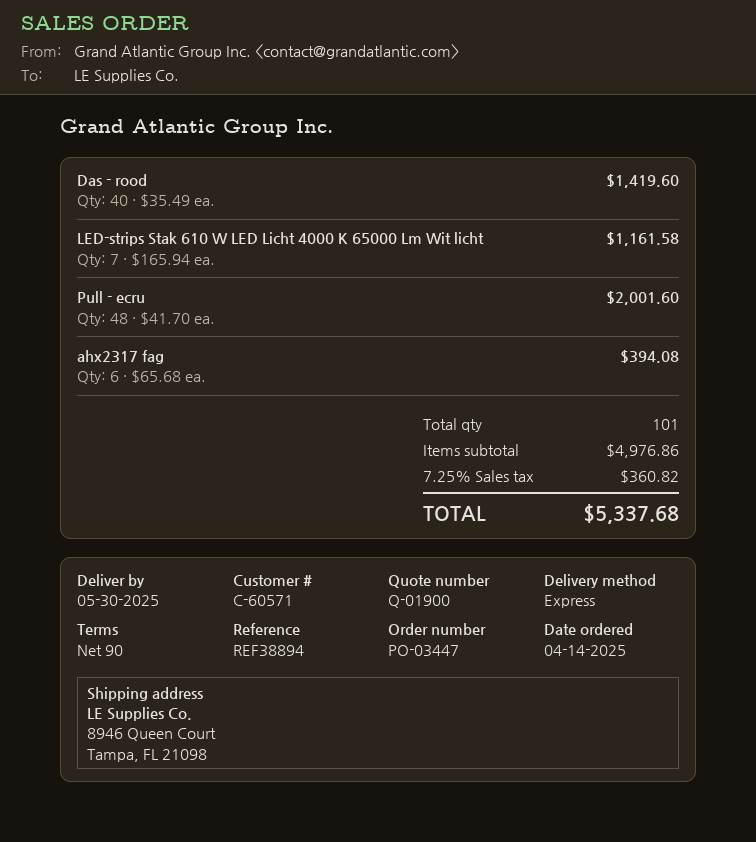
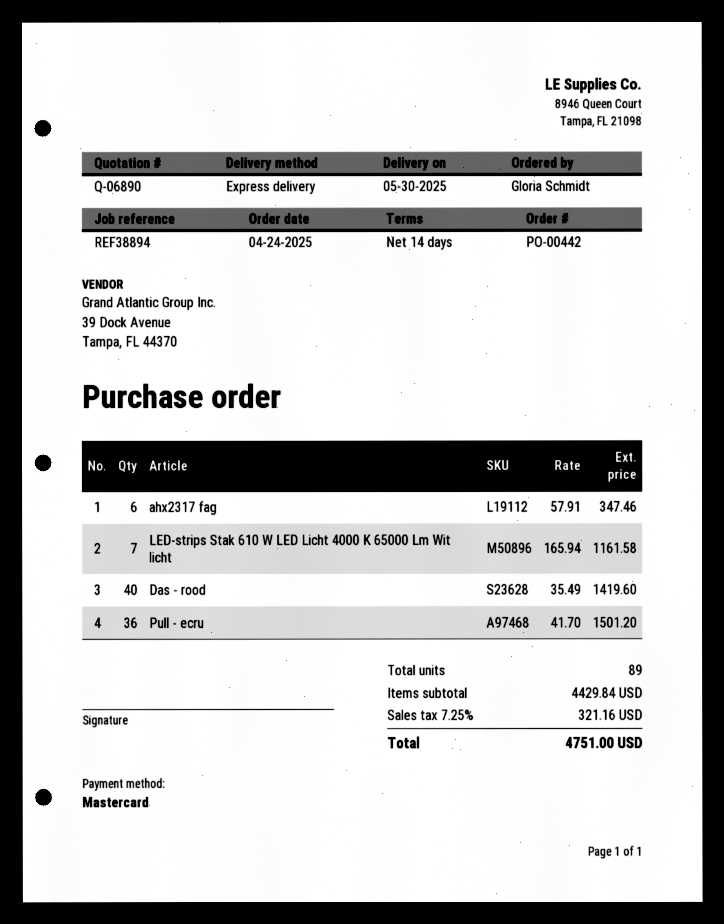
quote number: Q-01900 -> Q-06890
order number: PO-03447 -> PO-00442
order date: 2025-04-14 -> 2025-04-24
payment terms: 90 days -> 14 days
Pull - ecru: 48 x 41.70 = 2001.60 -> 36 x 41.70 = 1501.20
ahx2317 fag: 6 x 65.68 = 394.08 -> 6 x 57.91 = 347.46
total quantity: 101 -> 89
subtotal: 4976.86 -> 4429.84
tax: 7.25% = 360.82 -> 7.25% = 321.16
total: 5337.68 -> 4751.00

